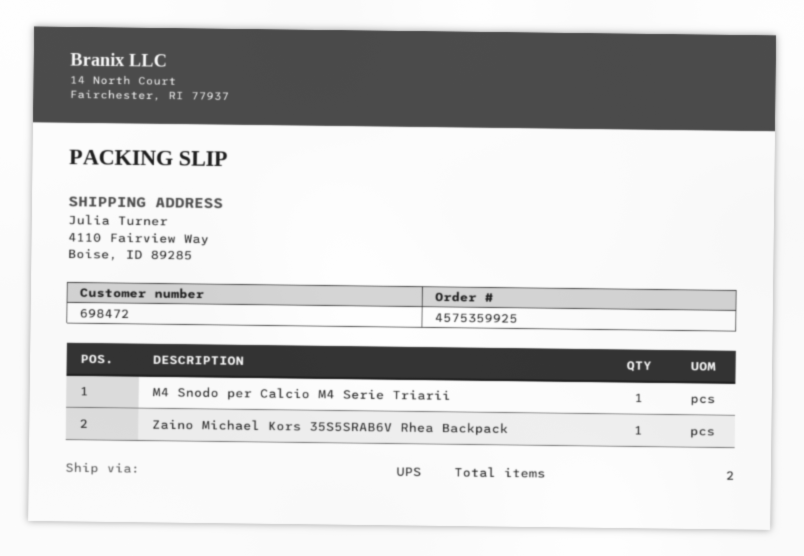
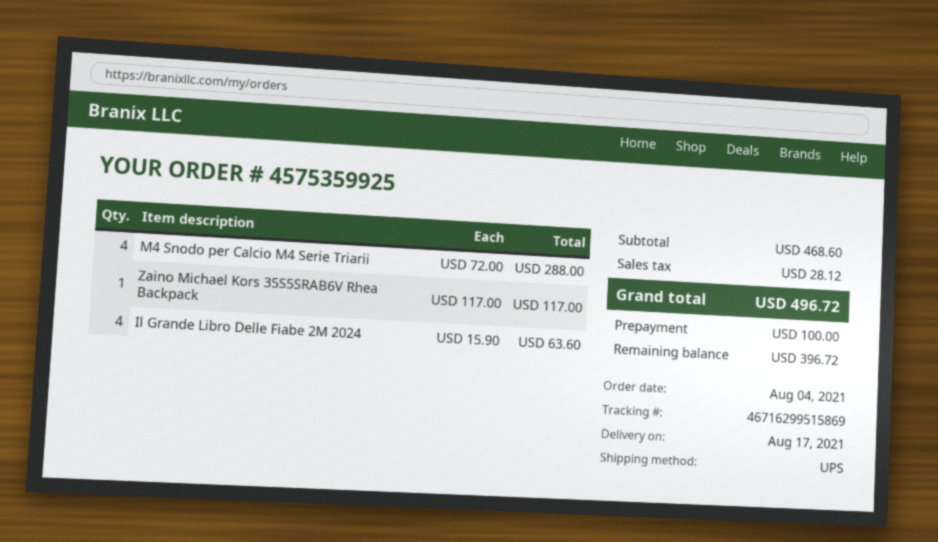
M4 Snodo per Calcio M4 Serie Triarii: 1 -> 4
Il Grande Libro Delle Fiabe 2M 2024: none -> 4

